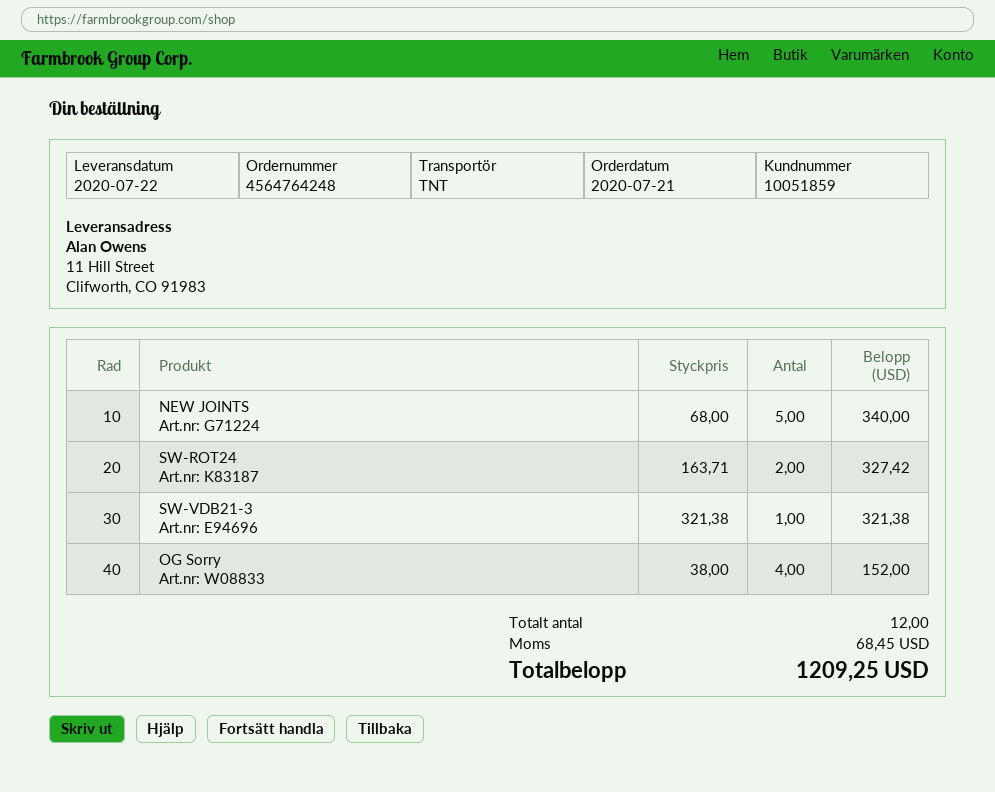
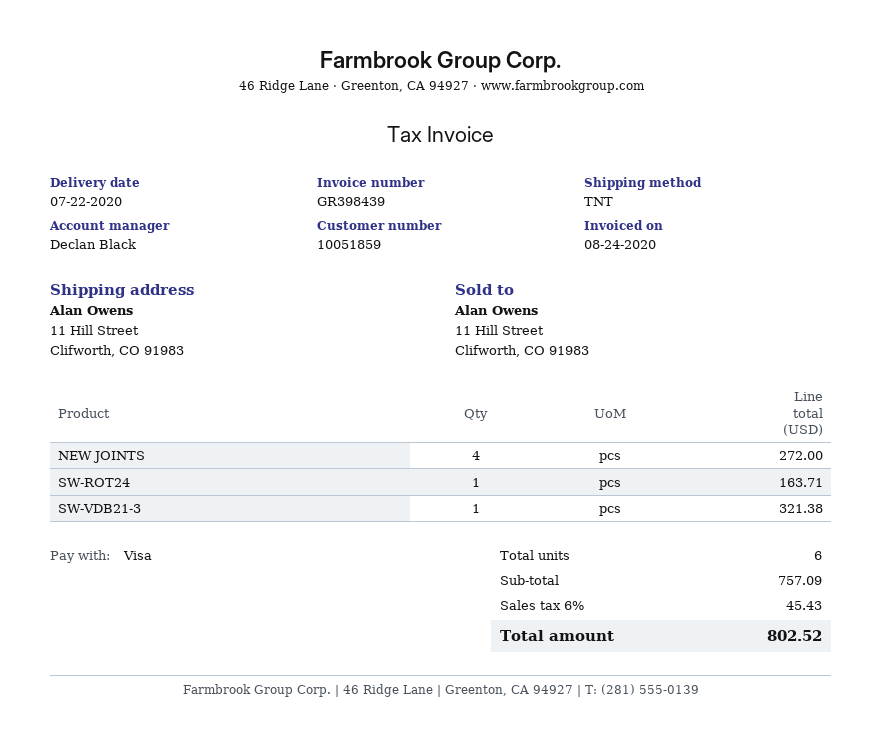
NEW JOINTS: 5 for 340.00 -> 4 for 272.00
SW-ROT24: 2 for 327.42 -> 1 for 163.71
OG Sorry: 4 for 152.00 -> none
total quantity: 12 -> 6
tax: 68.45 -> 45.43
total: 1209.25 -> 802.52

